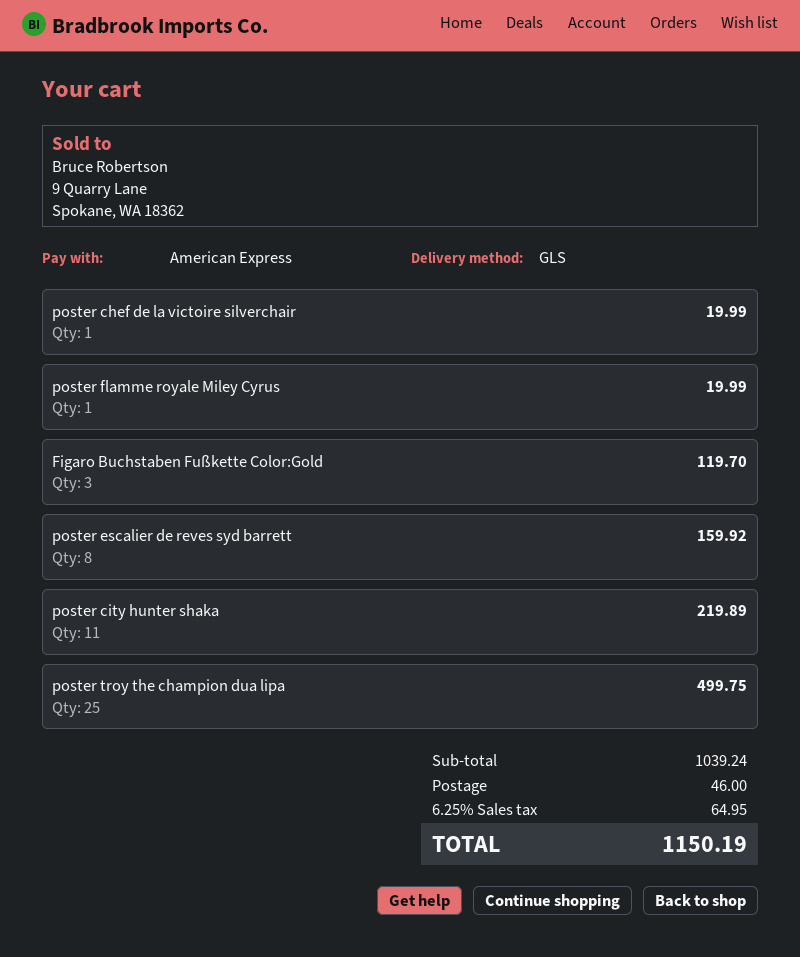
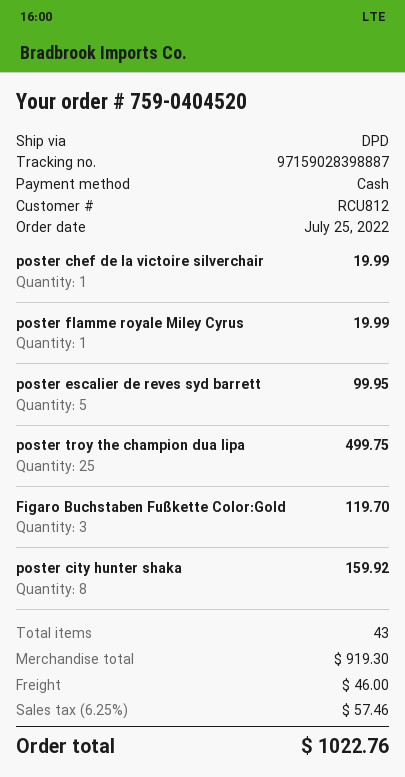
payment method: American Express -> cash
shipping method: GLS -> DPD
poster escalier de reves syd barrett: 8 for 159.92 -> 5 for 99.95
poster city hunter shaka: 11 for 219.89 -> 8 for 159.92
subtotal: 1039.24 -> 919.30
tax: 6.25% = 64.95 -> 6.25% = 57.46
total: 1150.19 -> 1022.76

